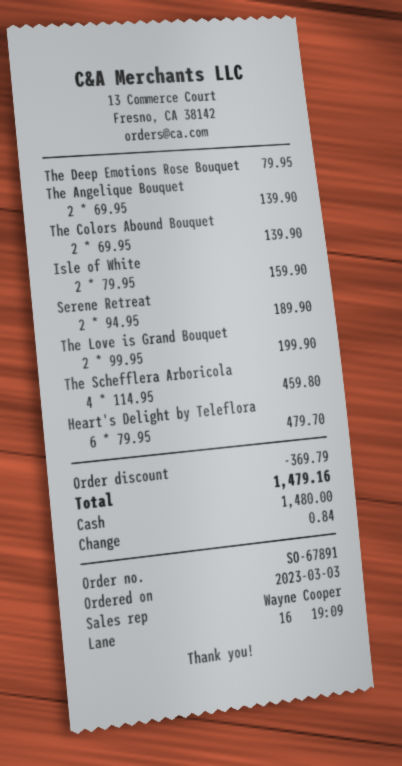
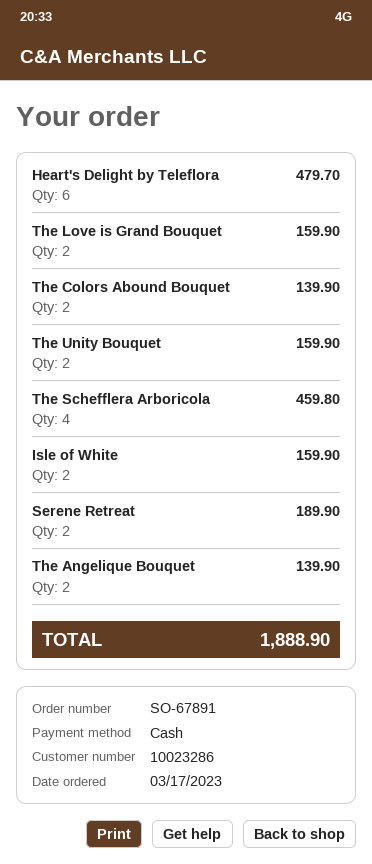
order date: 2023-03-03 -> 2023-03-17
The Deep Emotions Rose Bouquet: 1 for 79.95 -> none
The Love is Grand Bouquet: 2 for 199.90 -> 2 for 159.90
The Unity Bouquet: none -> 2 for 159.90
discount: 369.79 -> none
total: 1479.16 -> 1888.90

